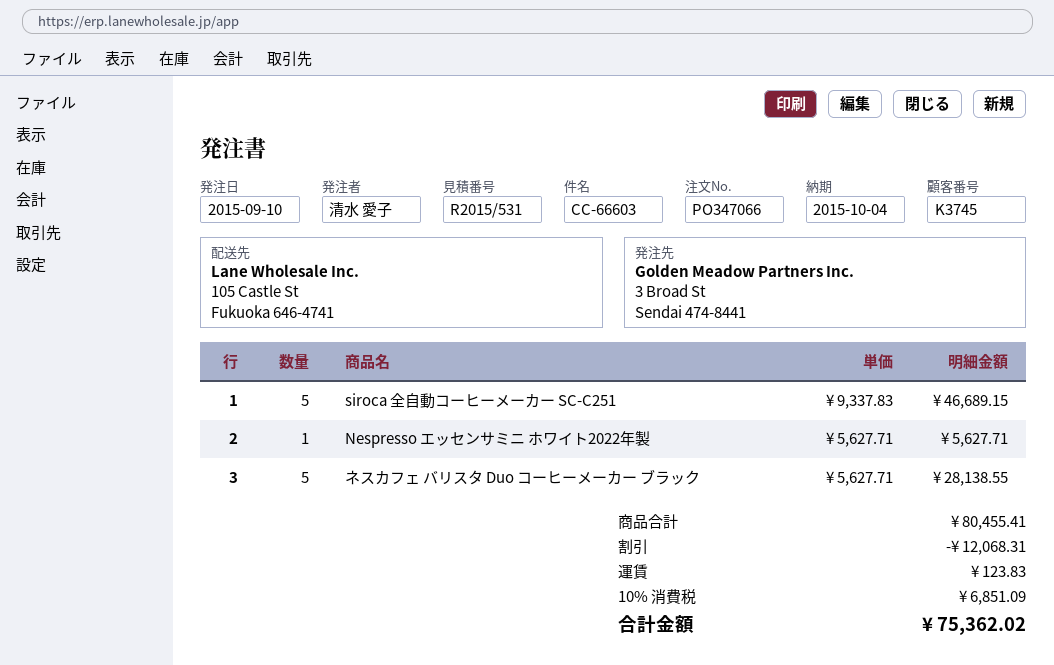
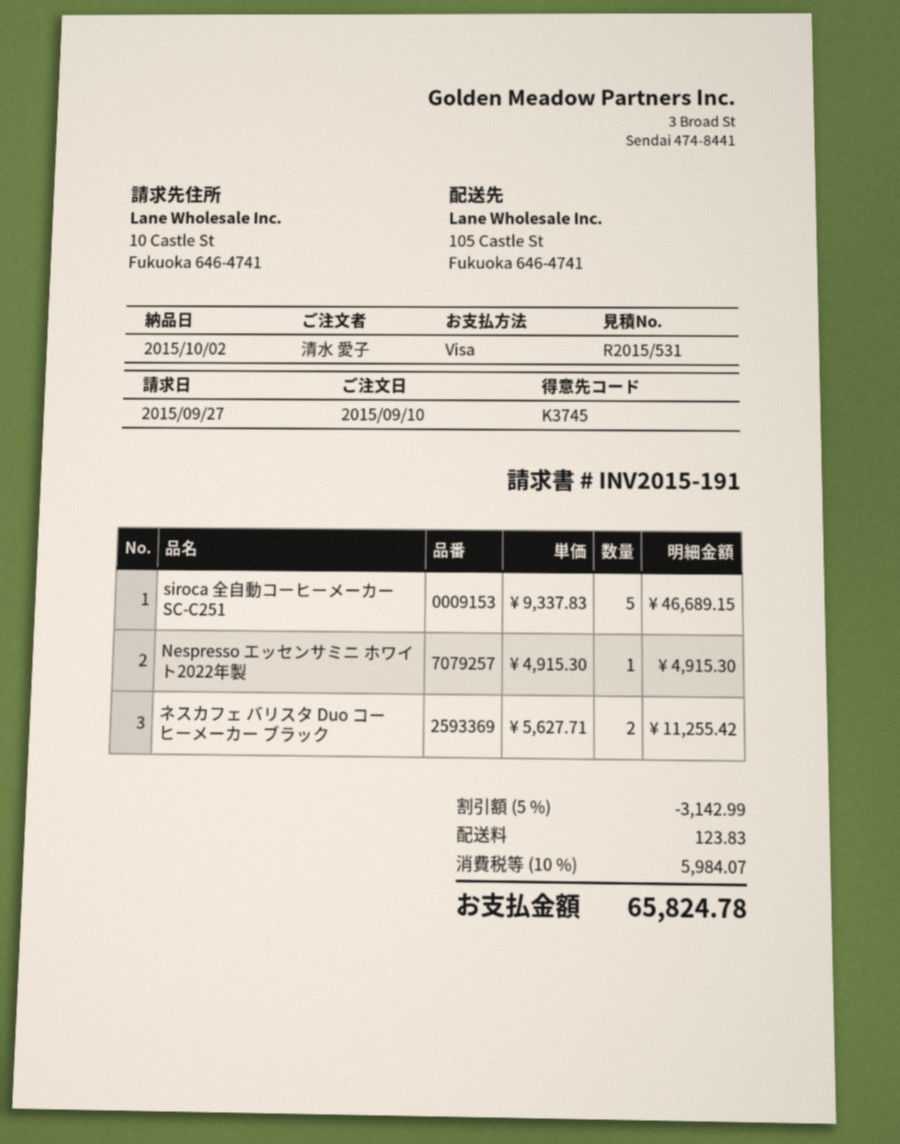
delivery date: 2015-10-04 -> 2015-10-02
Nespresso エッセンサミニ ホワイト2022年製: 1 x 5627.71 = 5627.71 -> 1 x 4915.30 = 4915.30
ネスカフェ バリスタ Duo コーヒーメーカー ブラック: 5 x 5627.71 = 28138.55 -> 2 x 5627.71 = 11255.42
discount: 12068.31 -> 3142.99
tax: 10% = 6851.09 -> 10% = 5984.07
total: 75362.02 -> 65824.78

